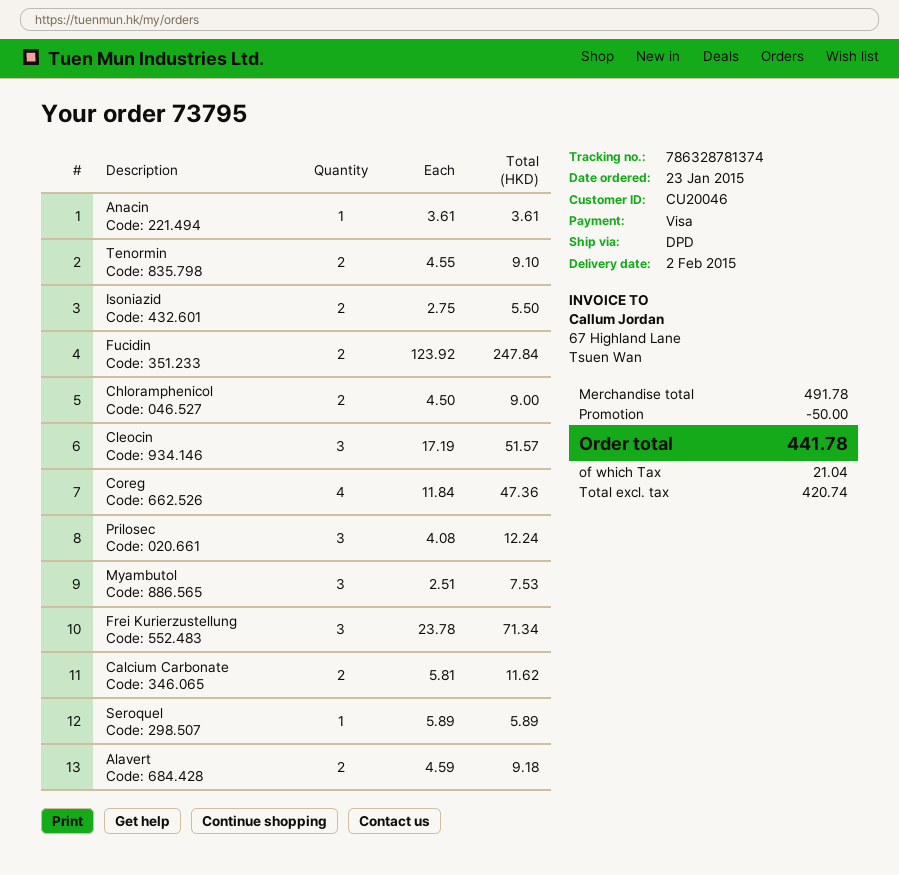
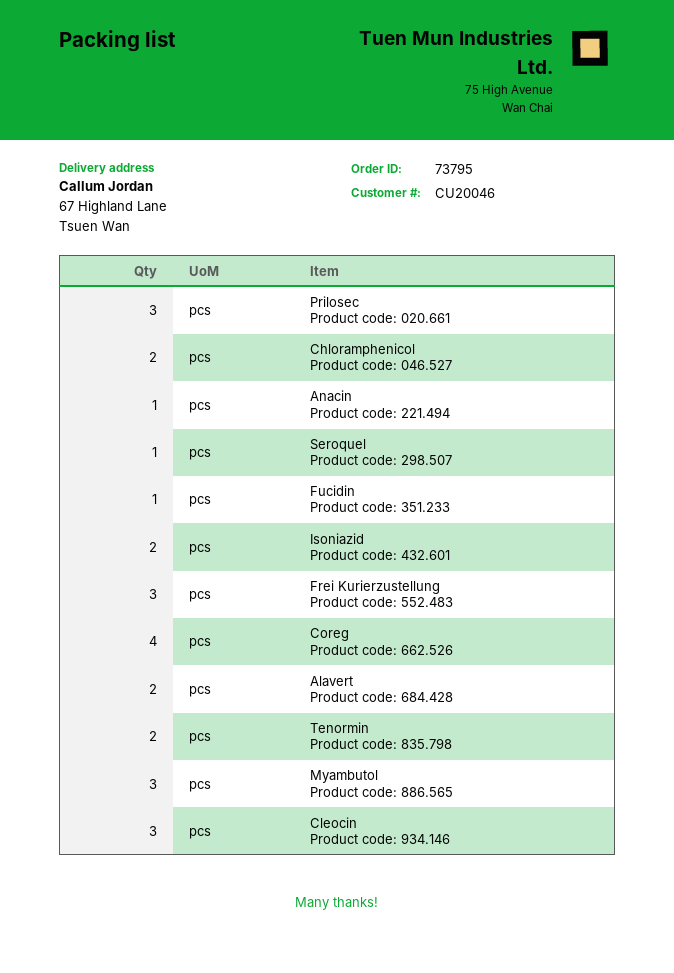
Fucidin: 2 -> 1
Calcium Carbonate: 2 -> none

